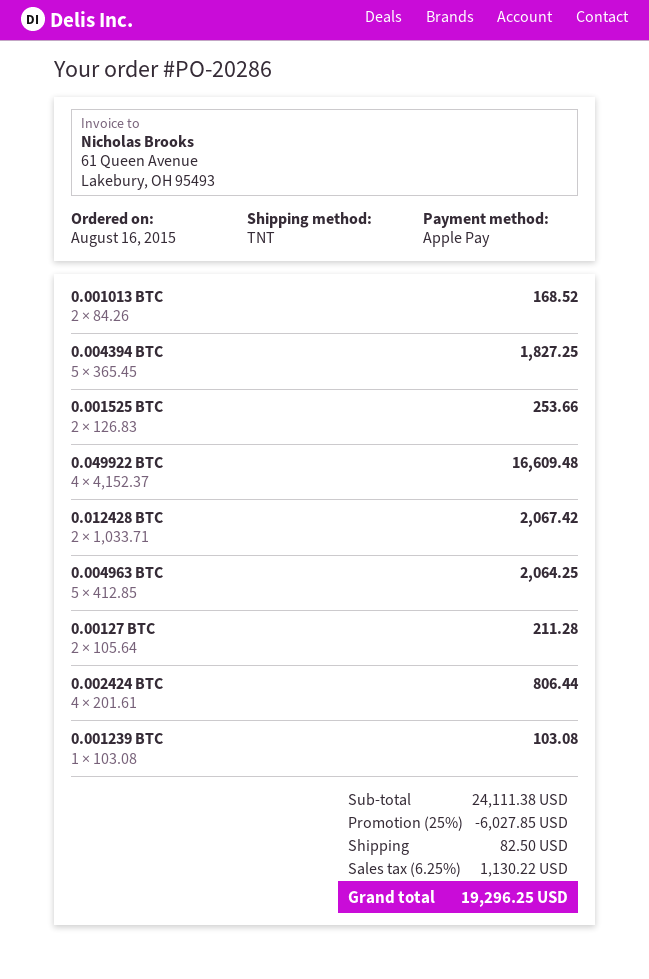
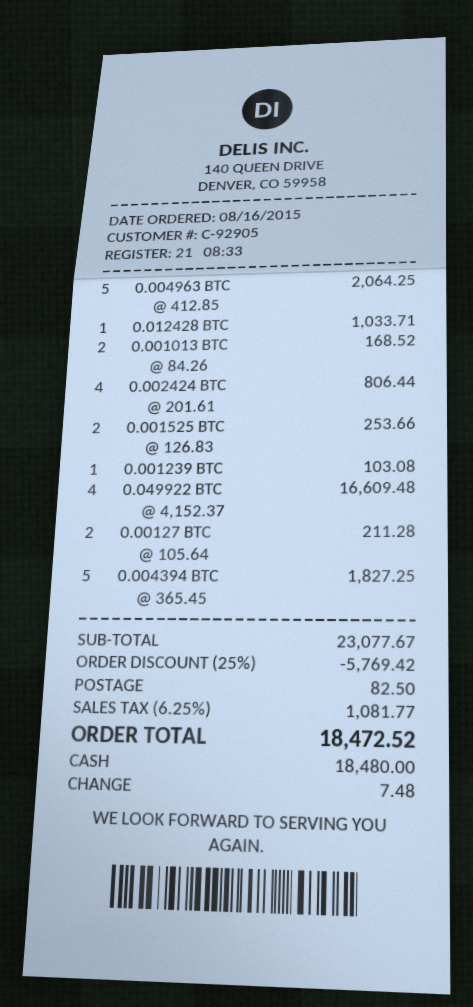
payment method: Apple Pay -> cash
0.012428 BTC: 2 x 1033.71 = 2067.42 -> 1 x 1033.71 = 1033.71
subtotal: 24111.38 -> 23077.67
discount: 25% = 6027.85 -> 25% = 5769.42
tax: 6.25% = 1130.22 -> 6.25% = 1081.77
total: 19296.25 -> 18472.52

